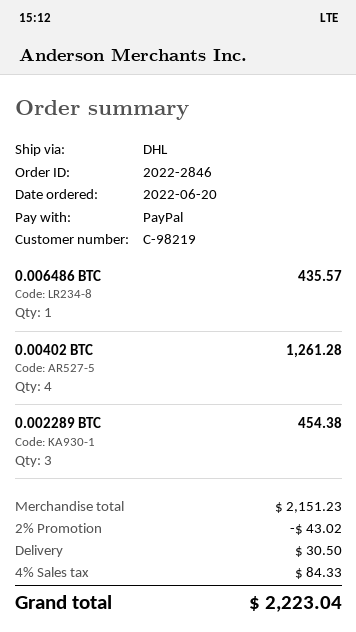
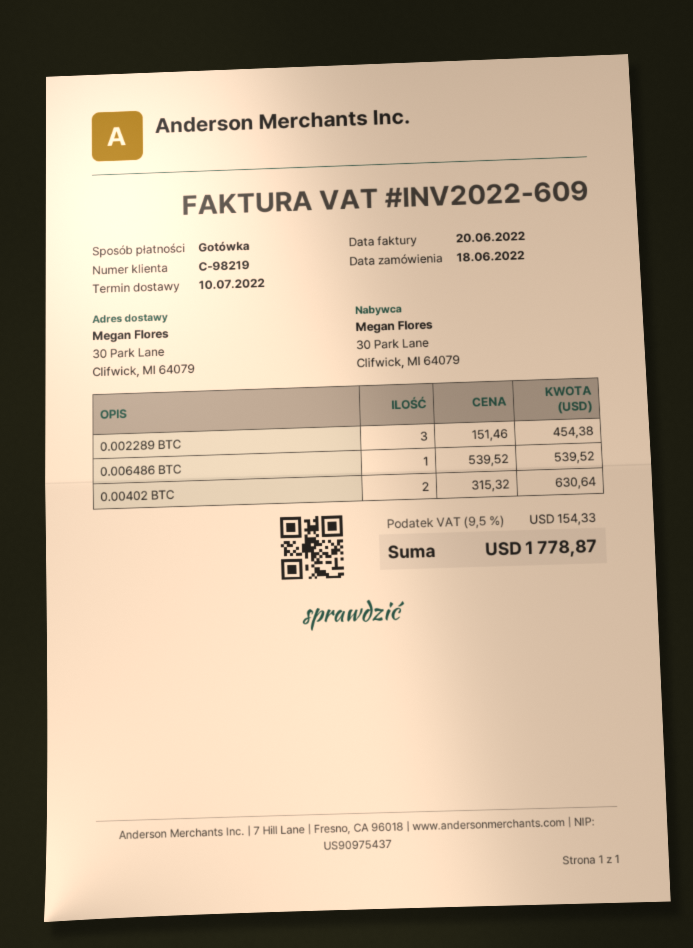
order date: 2022-06-20 -> 2022-06-18
payment method: PayPal -> cash
0.006486 BTC: 1 for 435.57 -> 1 for 539.52
0.00402 BTC: 4 for 1261.28 -> 2 for 630.64
discount: 2% = 43.02 -> none
shipping: 30.50 -> none
tax: 4% = 84.33 -> 9.5% = 154.33
total: 2223.04 -> 1778.87

